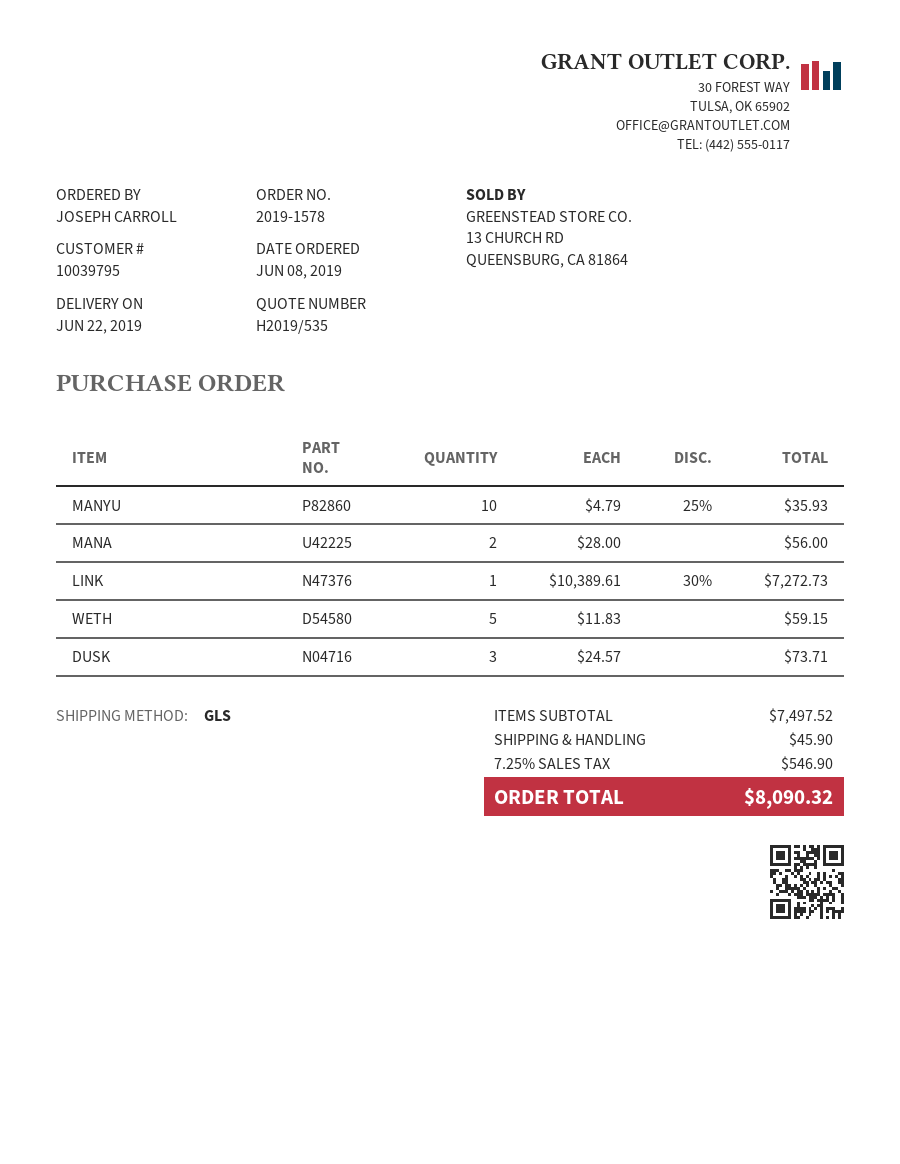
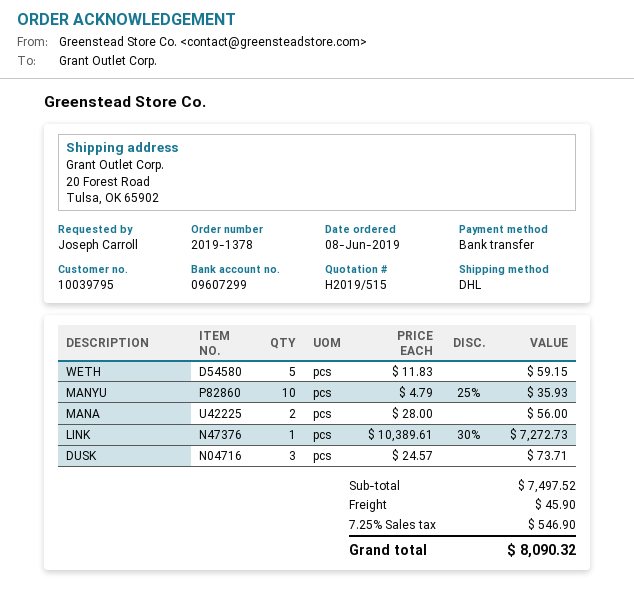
quote number: H2019/535 -> H2019/515
order number: 2019-1578 -> 2019-1378
shipping method: GLS -> DHL

